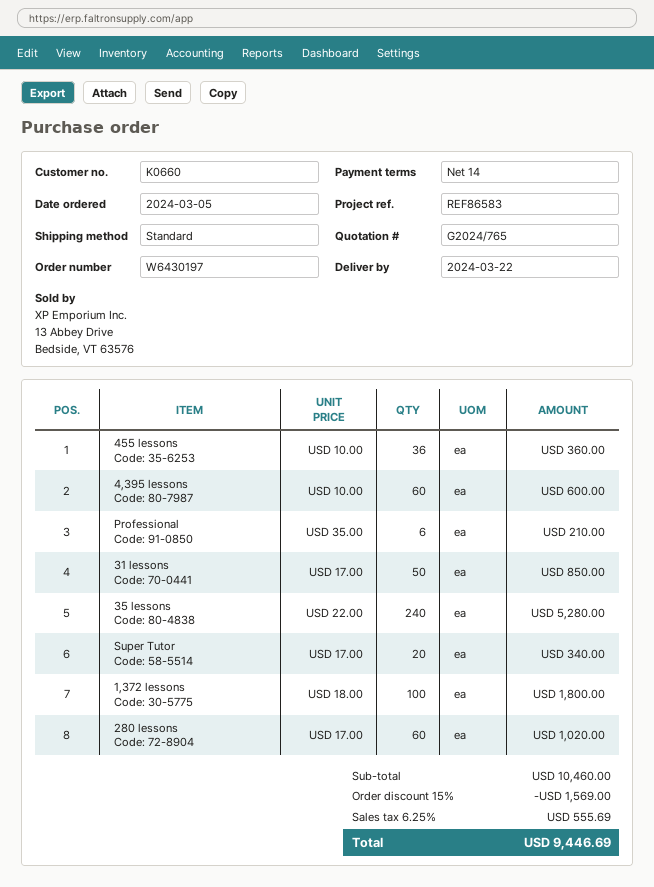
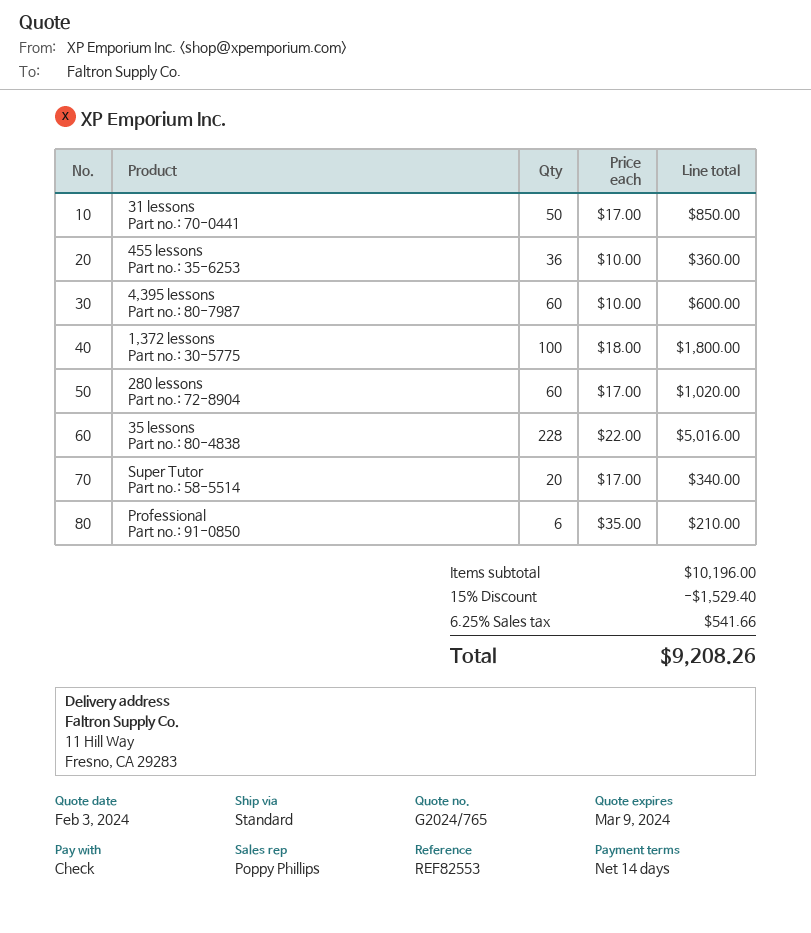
reference: REF86583 -> REF82553
35 lessons: 240 x 22.00 = 5280.00 -> 228 x 22.00 = 5016.00
subtotal: 10460.00 -> 10196.00
discount: 15% = 1569.00 -> 15% = 1529.40
tax: 6.25% = 555.69 -> 6.25% = 541.66
total: 9446.69 -> 9208.26

